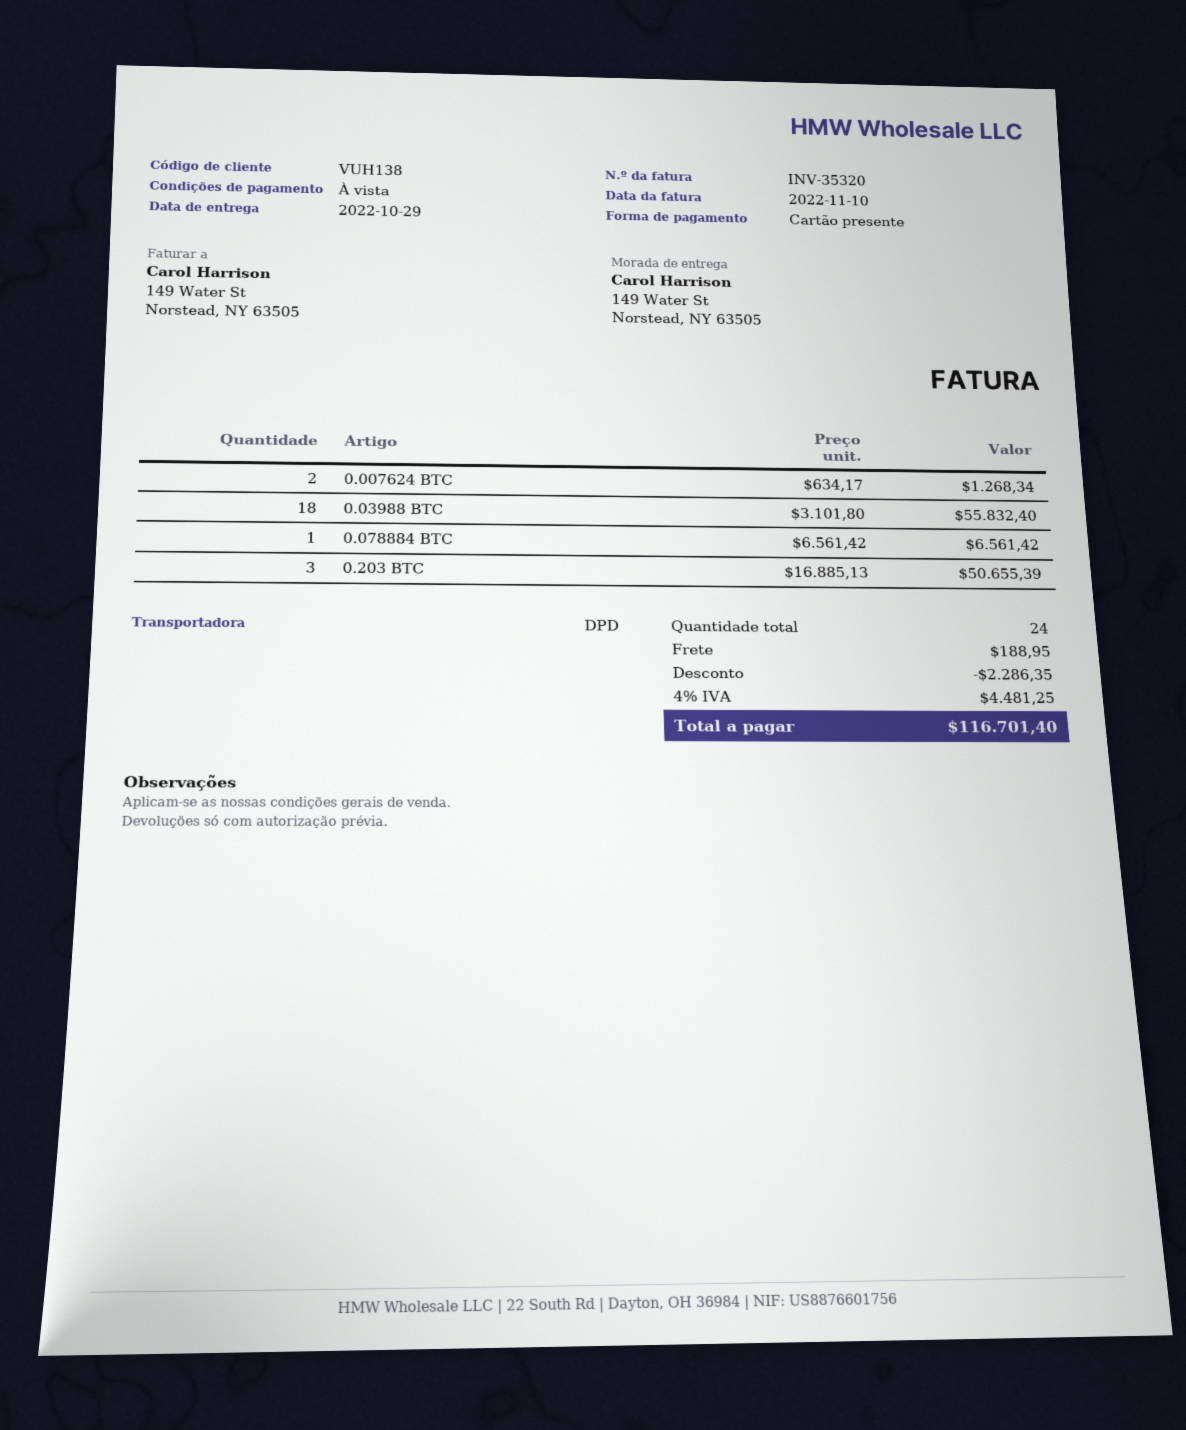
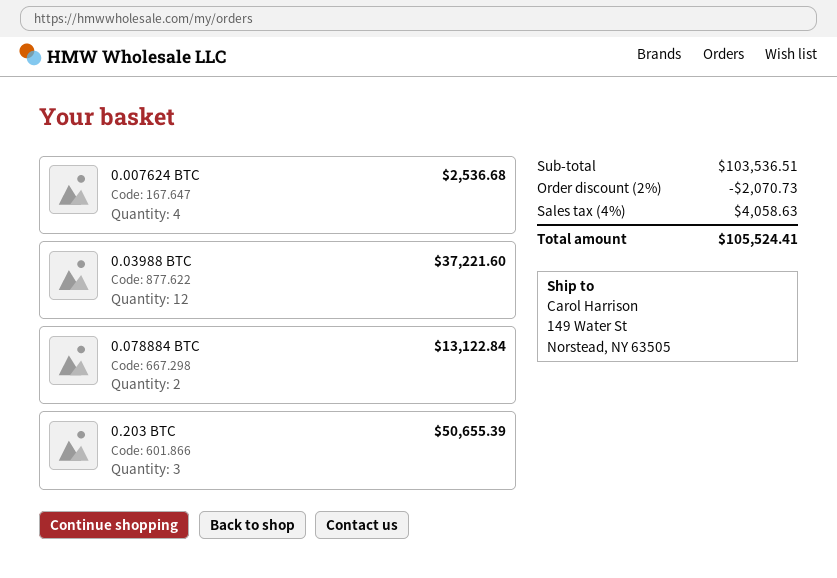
0.007624 BTC: 2 for 1268.34 -> 4 for 2536.68
0.03988 BTC: 18 for 55832.40 -> 12 for 37221.60
0.078884 BTC: 1 for 6561.42 -> 2 for 13122.84
discount: 2286.35 -> 2070.73
shipping: 188.95 -> none
tax: 4% = 4481.25 -> 4% = 4058.63
total: 116701.40 -> 105524.41

